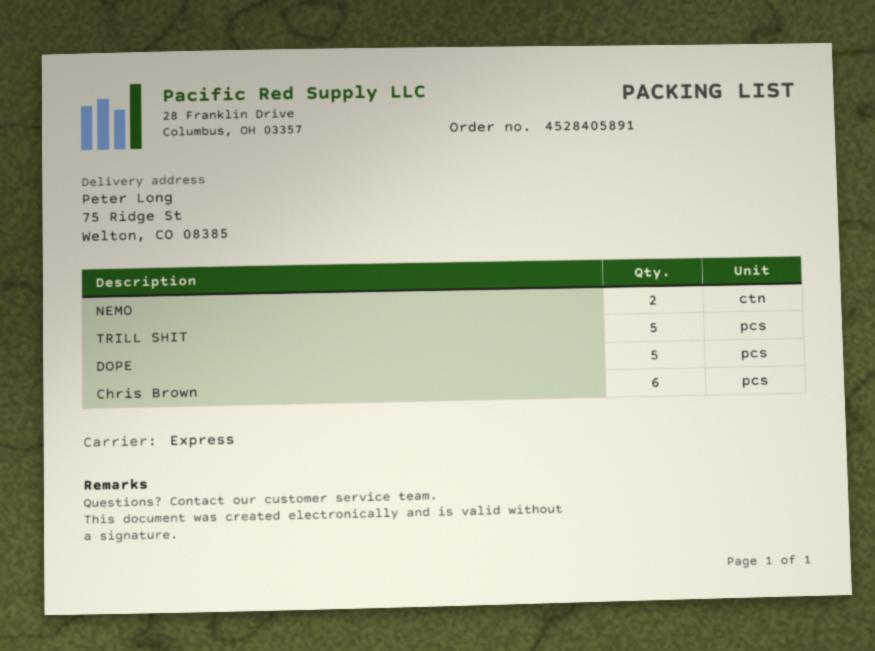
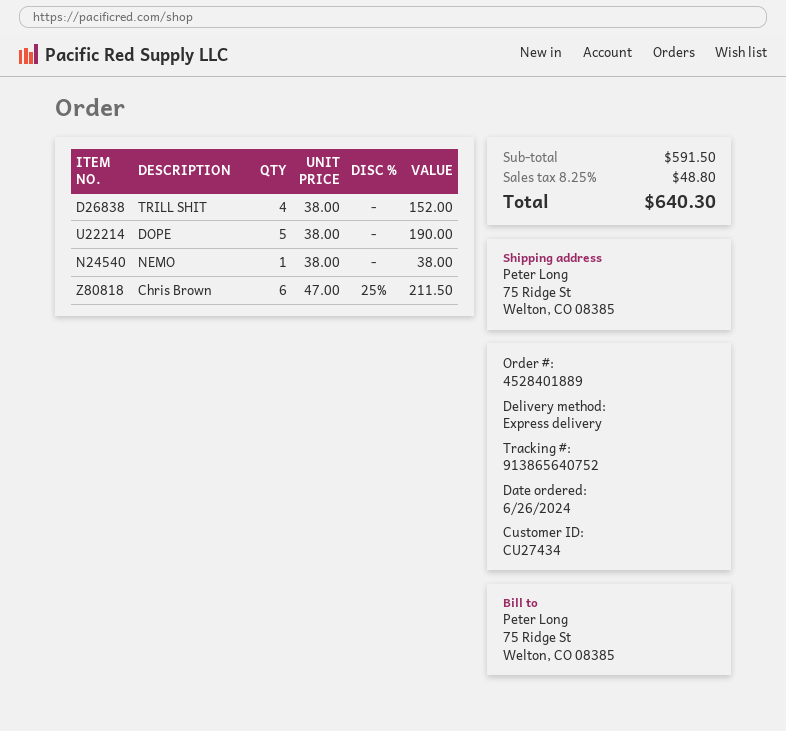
order number: 4528405891 -> 4528401889
NEMO: 2 -> 1
TRILL SHIT: 5 -> 4

